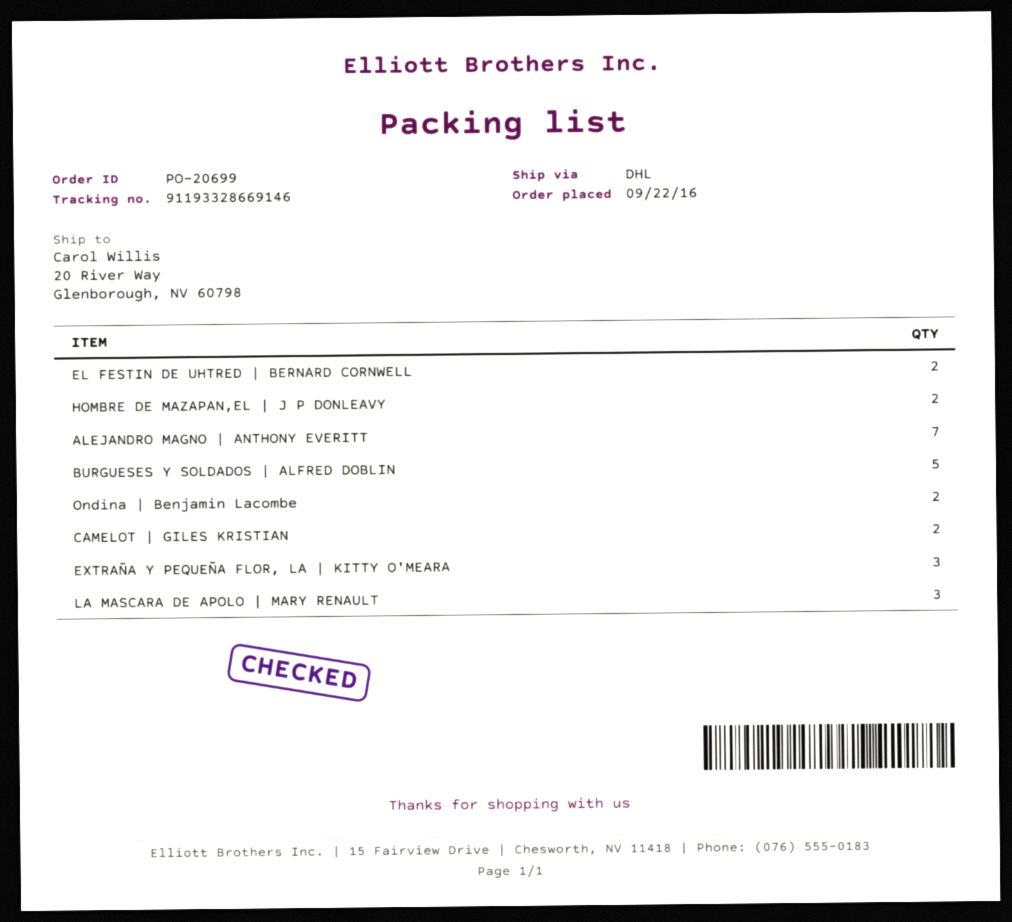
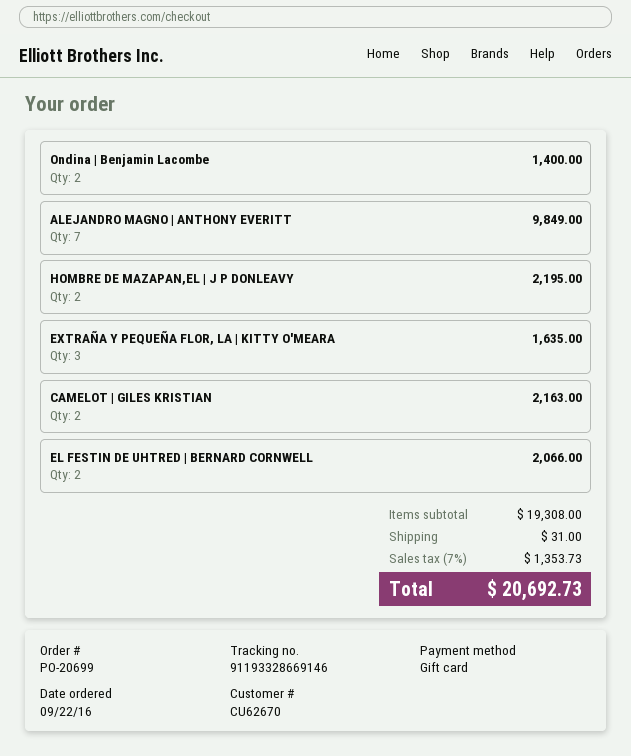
BURGUESES Y SOLDADOS | ALFRED DOBLIN: 5 -> none
LA MASCARA DE APOLO | MARY RENAULT: 3 -> none

